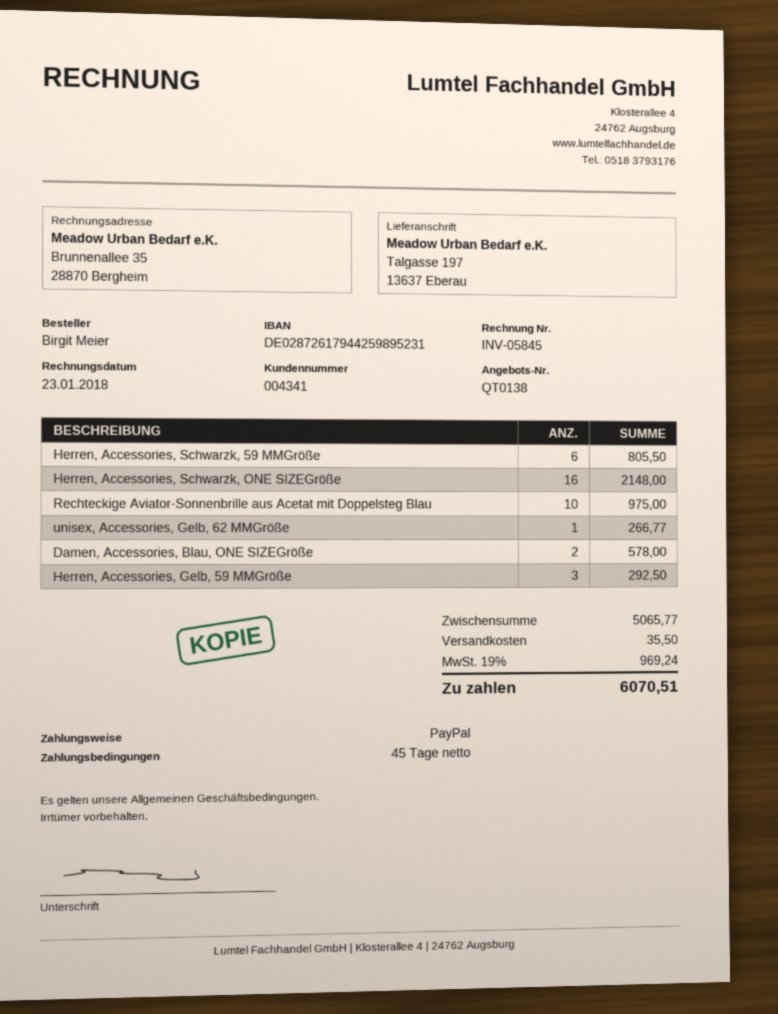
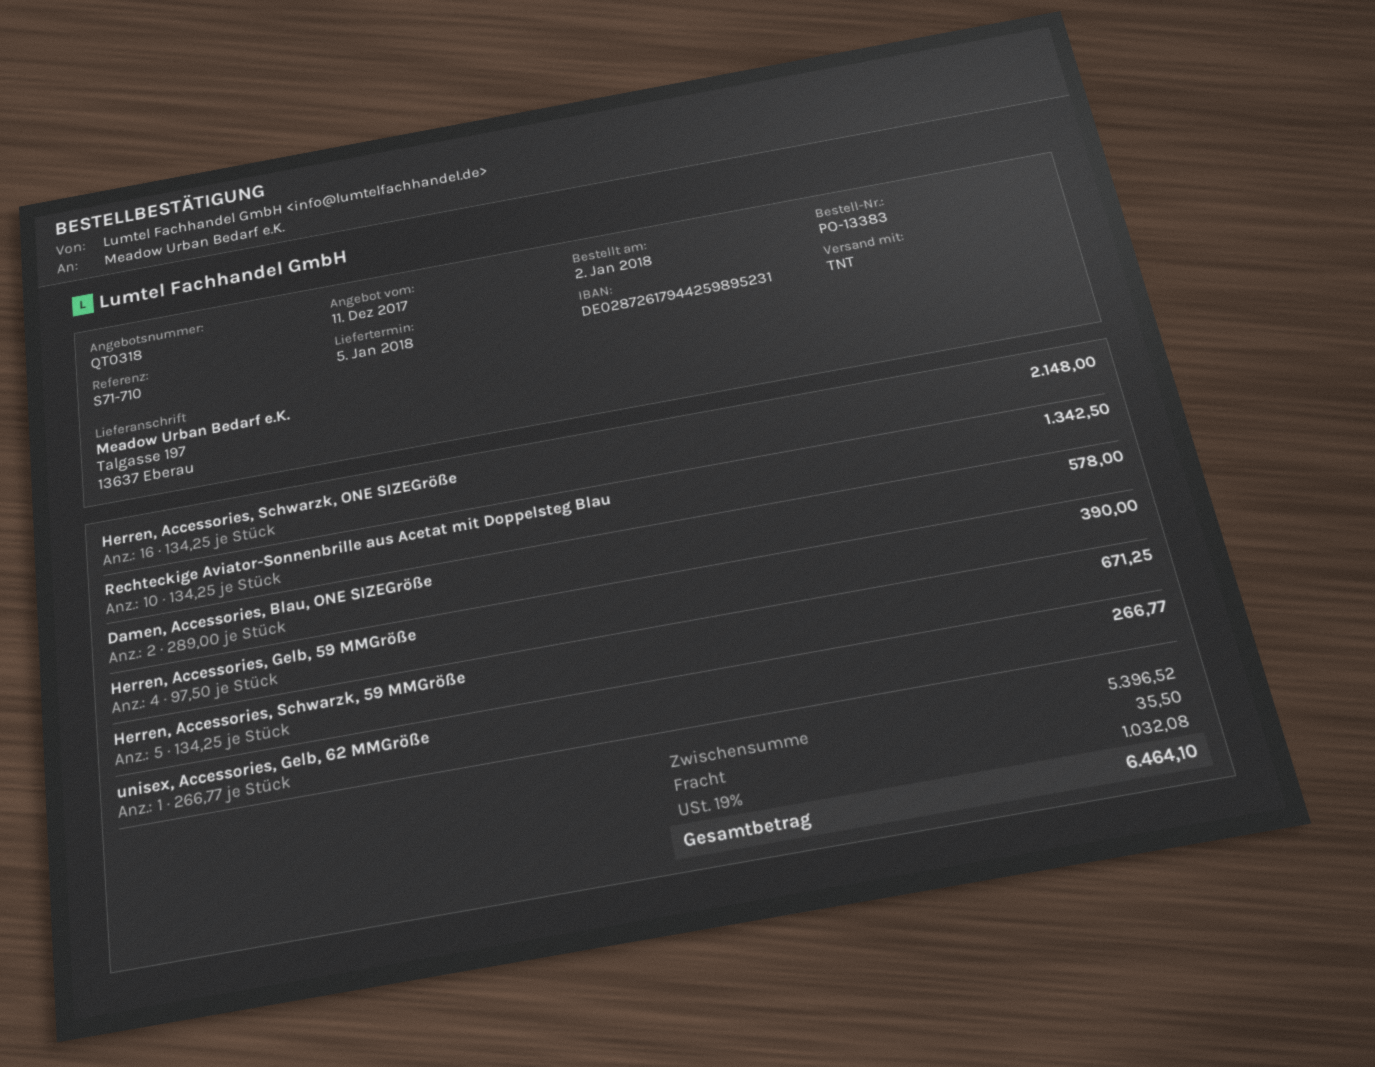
quote number: QT0138 -> QT0318
Herren, Accessories, Schwarzk, 59 MMGröße: 6 for 805.50 -> 5 for 671.25
Rechteckige Aviator-Sonnenbrille aus Acetat mit Doppelsteg Blau: 10 for 975.00 -> 10 for 1342.50
Herren, Accessories, Gelb, 59 MMGröße: 3 for 292.50 -> 4 for 390.00
subtotal: 5065.77 -> 5396.52
tax: 19% = 969.24 -> 19% = 1032.08
total: 6070.51 -> 6464.10

